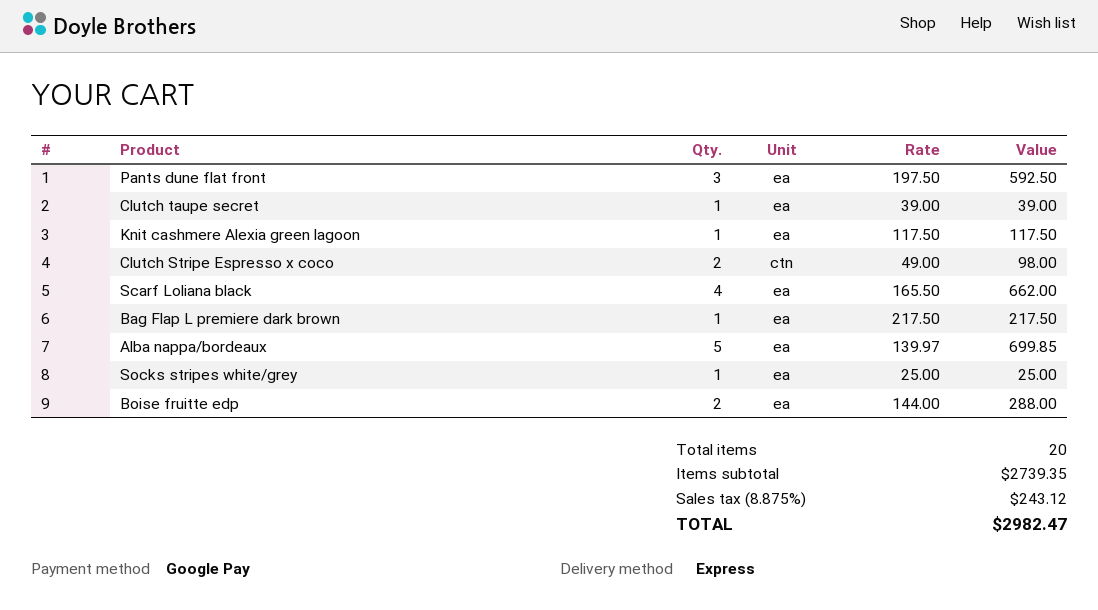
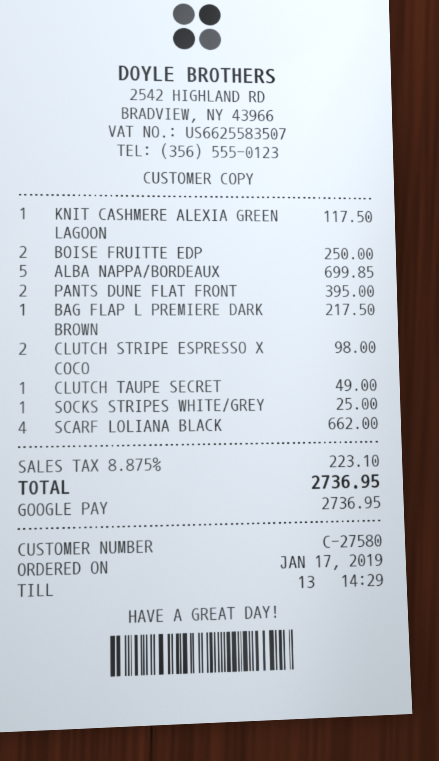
Pants dune flat front: 3 for 592.50 -> 2 for 395.00
Clutch taupe secret: 1 for 39.00 -> 1 for 49.00
Boise fruitte edp: 2 for 288.00 -> 2 for 250.00
tax: 8.875% = 243.12 -> 8.875% = 223.10
total: 2982.47 -> 2736.95

